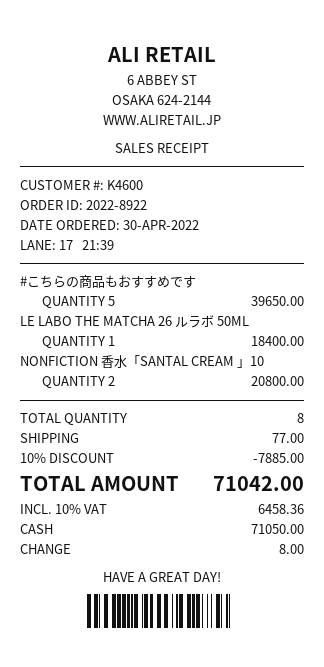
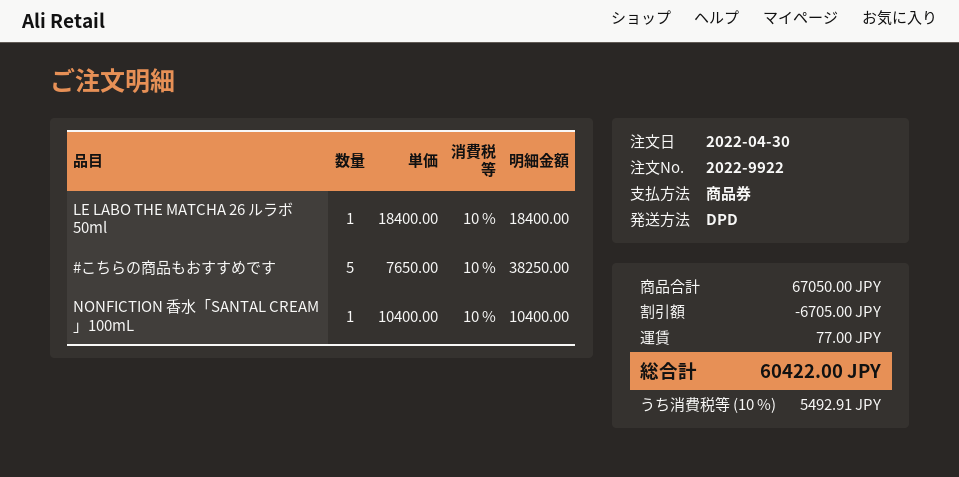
order number: 2022-8922 -> 2022-9922
payment method: cash -> gift card
#こちらの商品もおすすめです: 5 for 39650.00 -> 5 for 38250.00
NONFICTION 香水「SANTAL CREAM 」10: 2 for 20800.00 -> 1 for 10400.00
discount: 7885.00 -> 6705.00
tax: 10% = 6458.36 -> 10% = 5492.91
total: 71042.00 -> 60422.00

